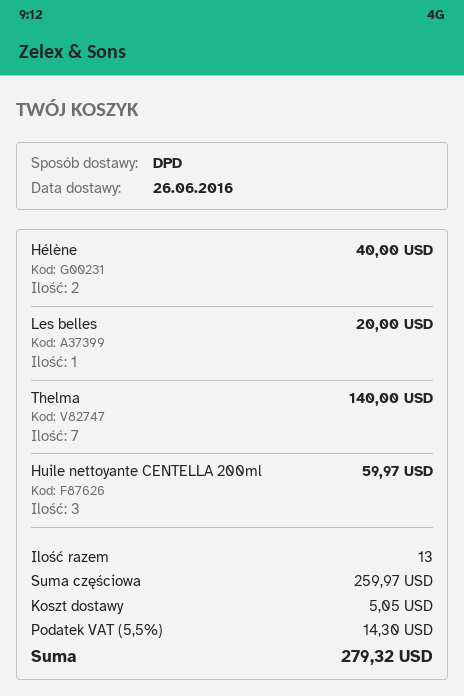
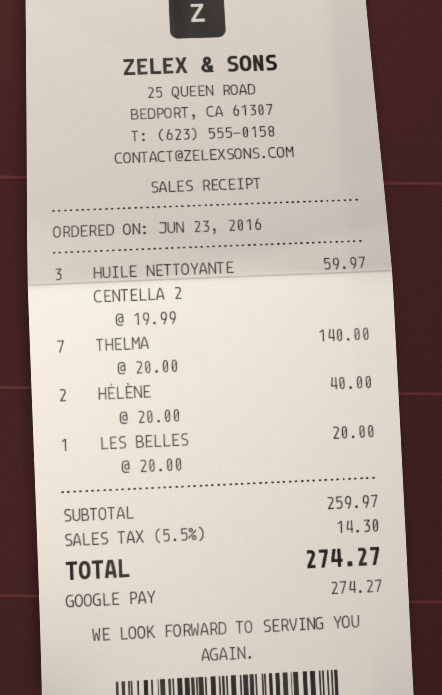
shipping: 5.05 -> none
total: 279.32 -> 274.27

